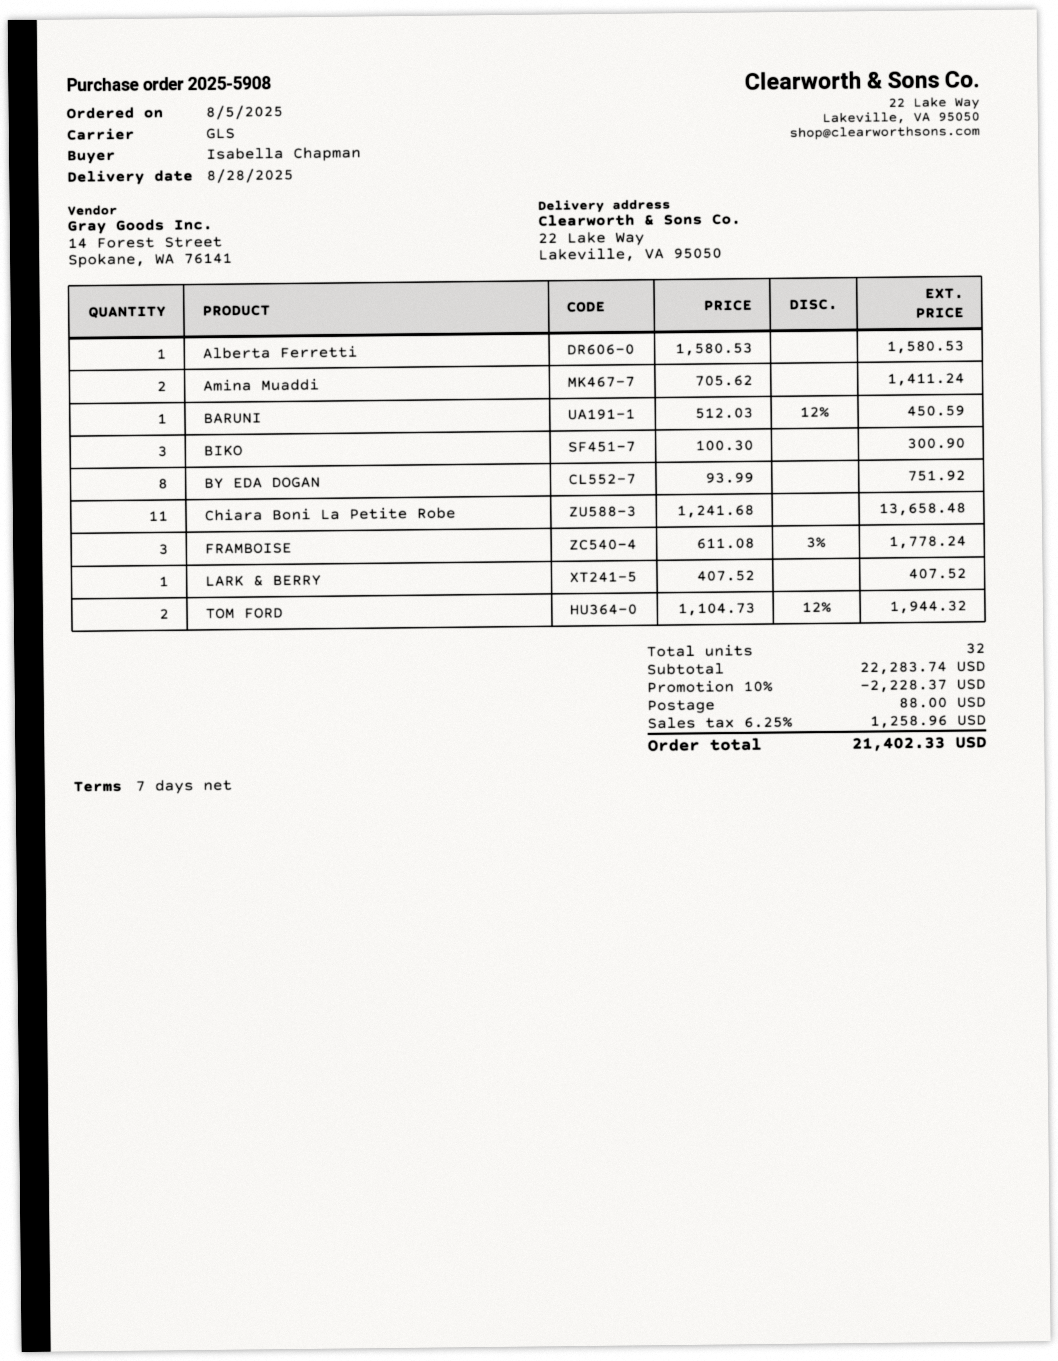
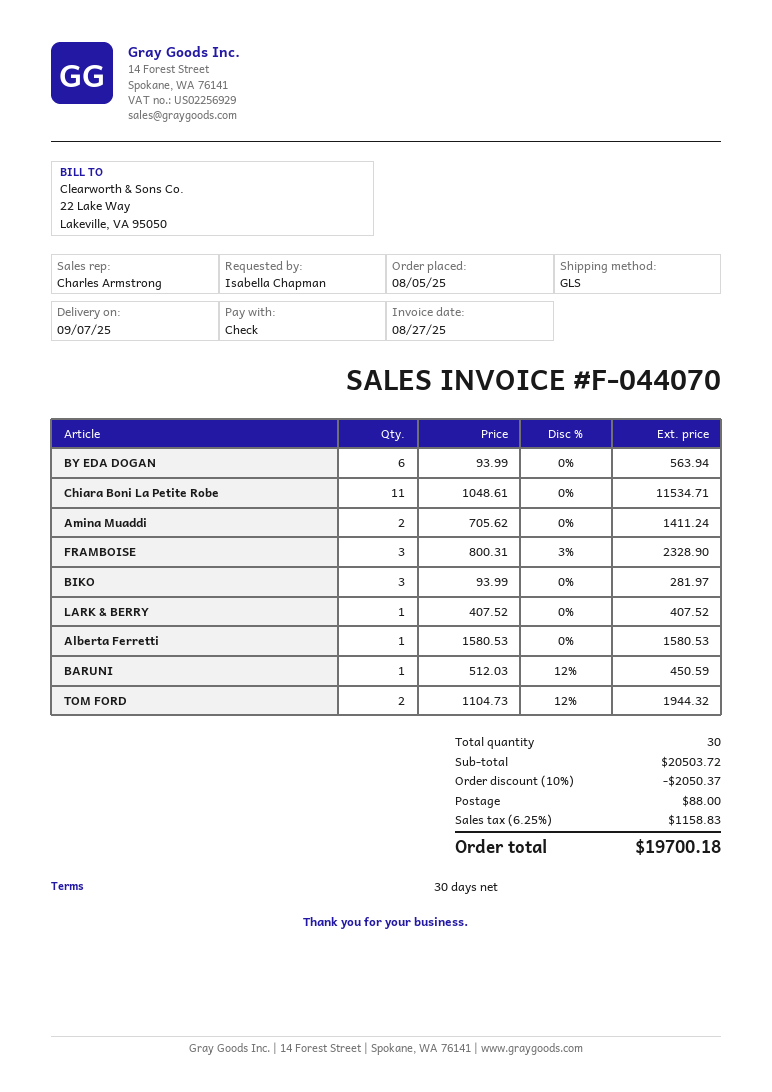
delivery date: 2025-08-28 -> 2025-09-07
payment terms: 7 days -> 30 days
BIKO: 3 x 100.30 = 300.90 -> 3 x 93.99 = 281.97
BY EDA DOGAN: 8 x 93.99 = 751.92 -> 6 x 93.99 = 563.94
Chiara Boni La Petite Robe: 11 x 1241.68 = 13658.48 -> 11 x 1048.61 = 11534.71
FRAMBOISE: 3 x 611.08 - 3% = 1778.24 -> 3 x 800.31 - 3% = 2328.90
total quantity: 32 -> 30
subtotal: 22283.74 -> 20503.72
discount: 10% = 2228.37 -> 10% = 2050.37
tax: 6.25% = 1258.96 -> 6.25% = 1158.83
total: 21402.33 -> 19700.18

